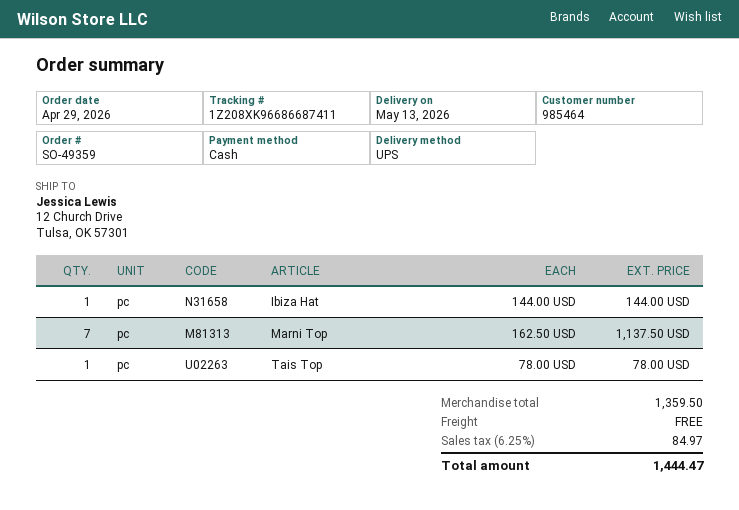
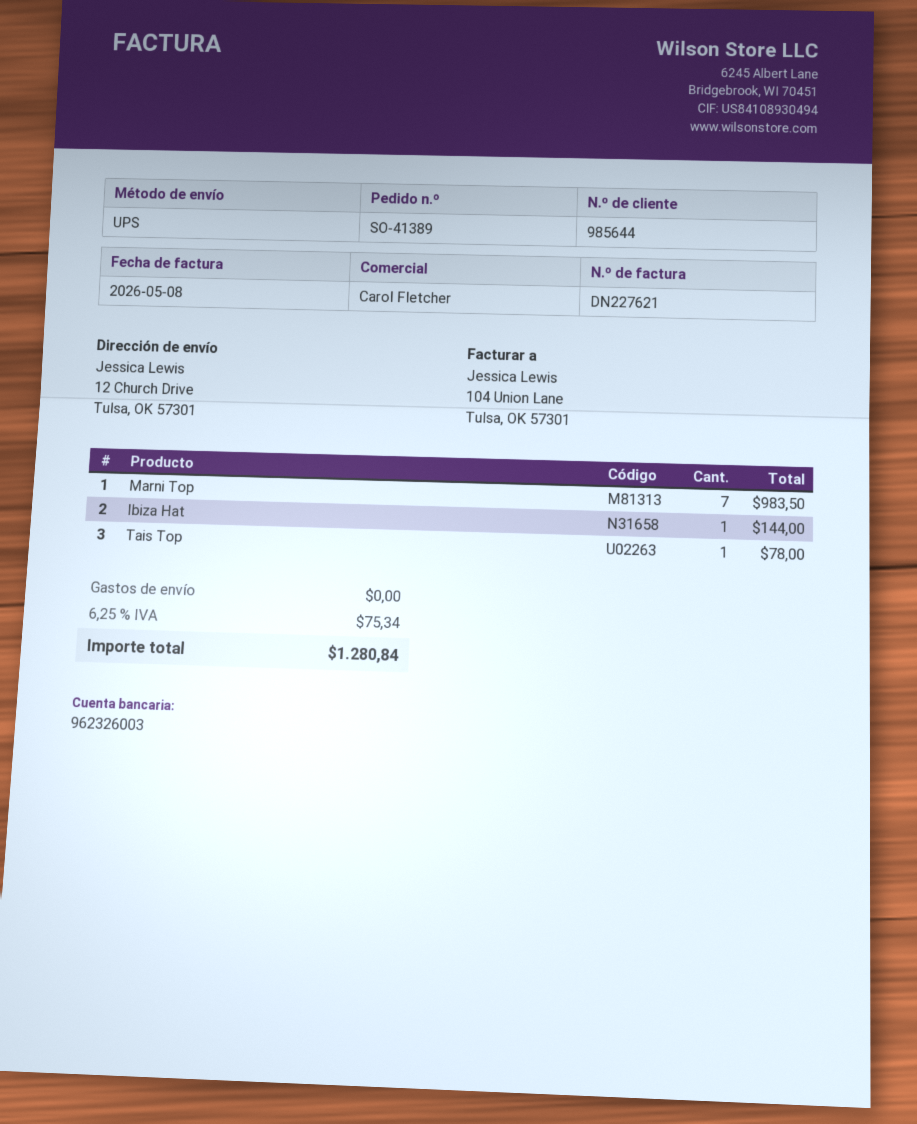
order number: SO-49359 -> SO-41389
customer number: 985464 -> 985644
Marni Top: 7 for 1137.50 -> 7 for 983.50
tax: 6.25% = 84.97 -> 6.25% = 75.34
total: 1444.47 -> 1280.84

